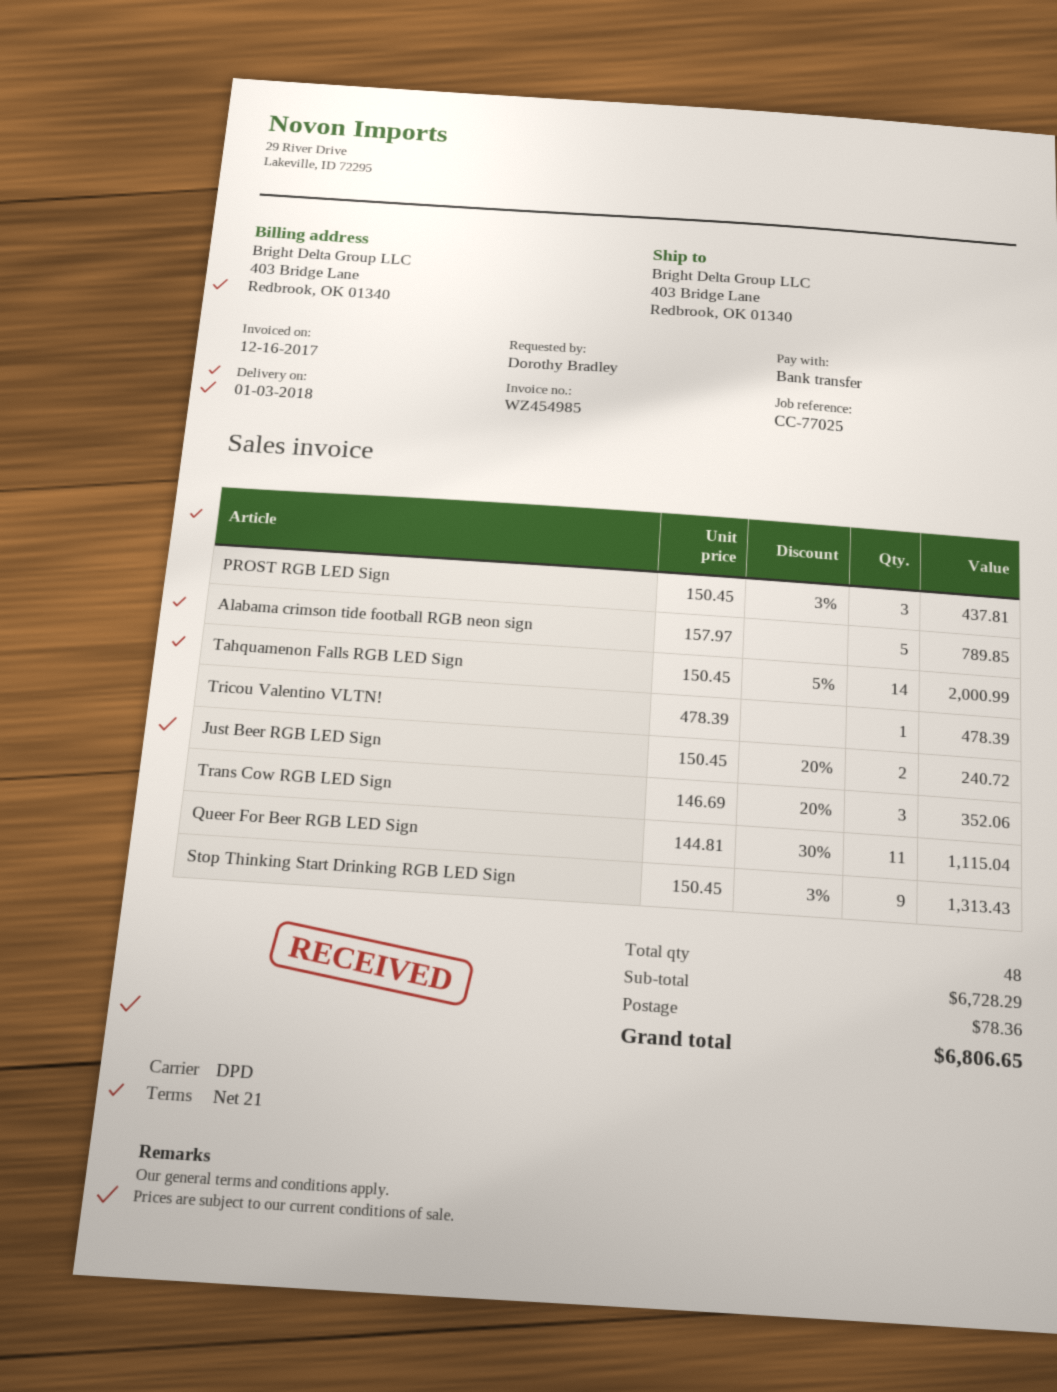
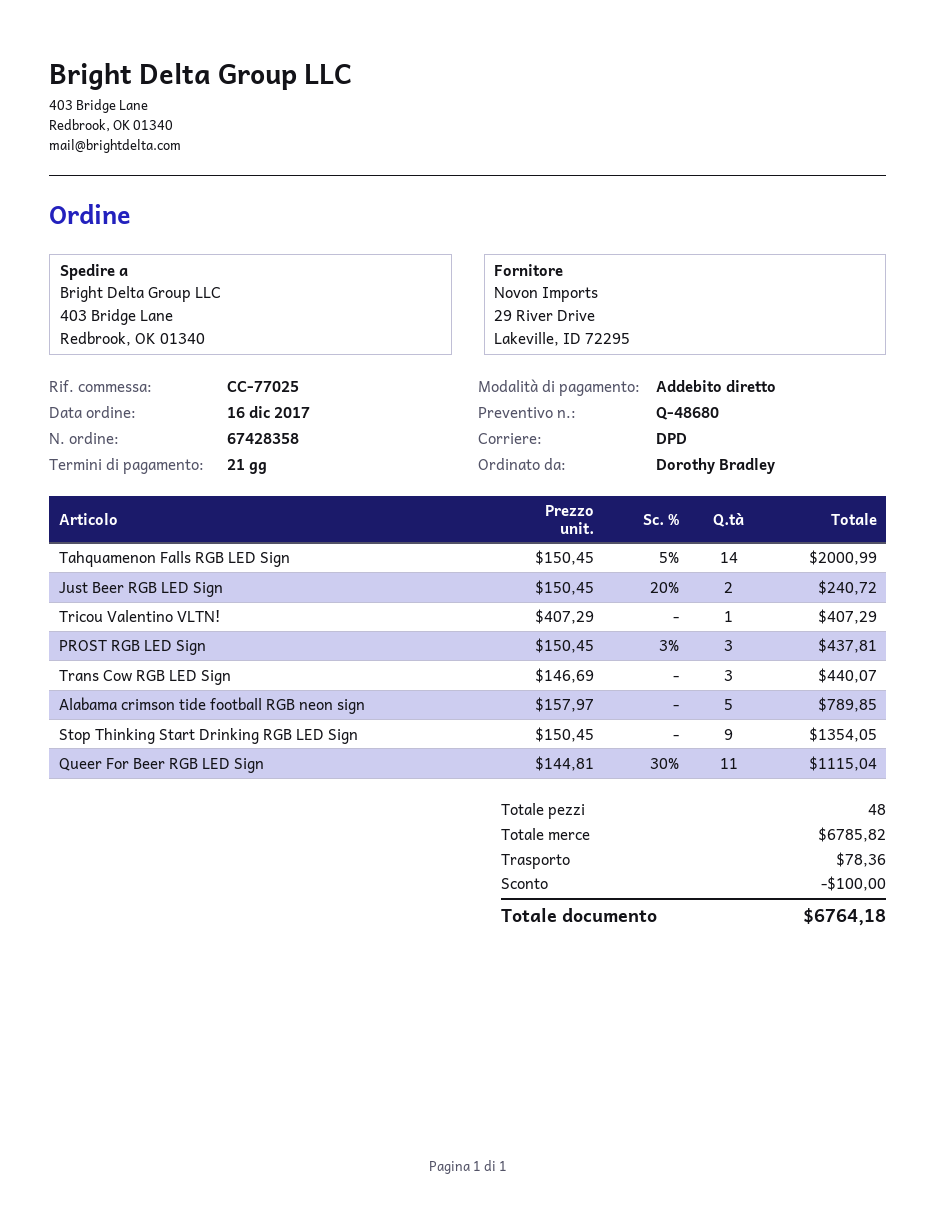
payment method: bank transfer -> direct debit
Tricou Valentino VLTN!: 1 x 478.39 = 478.39 -> 1 x 407.29 = 407.29
Trans Cow RGB LED Sign: 3 x 146.69 - 20% = 352.06 -> 3 x 146.69 = 440.07
Stop Thinking Start Drinking RGB LED Sign: 9 x 150.45 - 3% = 1313.43 -> 9 x 150.45 = 1354.05
subtotal: 6728.29 -> 6785.82
discount: none -> 100.00
total: 6806.65 -> 6764.18

